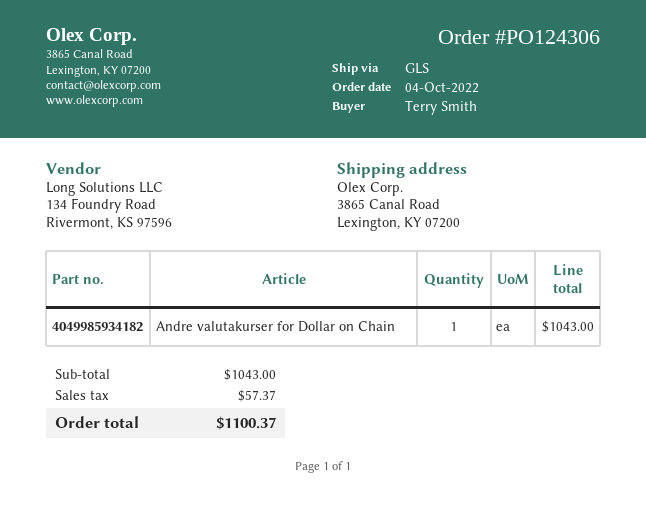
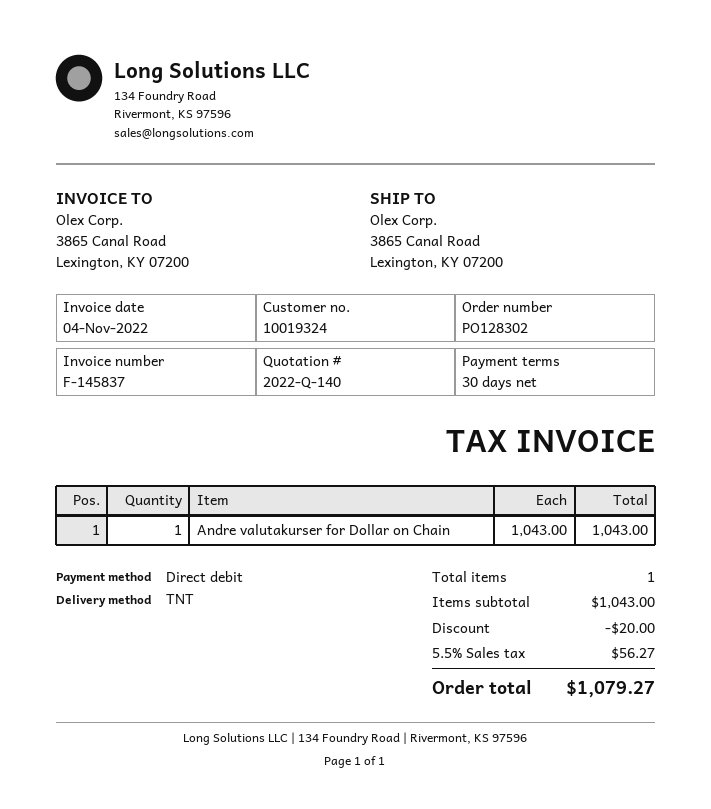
order number: PO124306 -> PO128302
shipping method: GLS -> TNT
discount: none -> 20.00
tax: 57.37 -> 56.27
total: 1100.37 -> 1079.27

